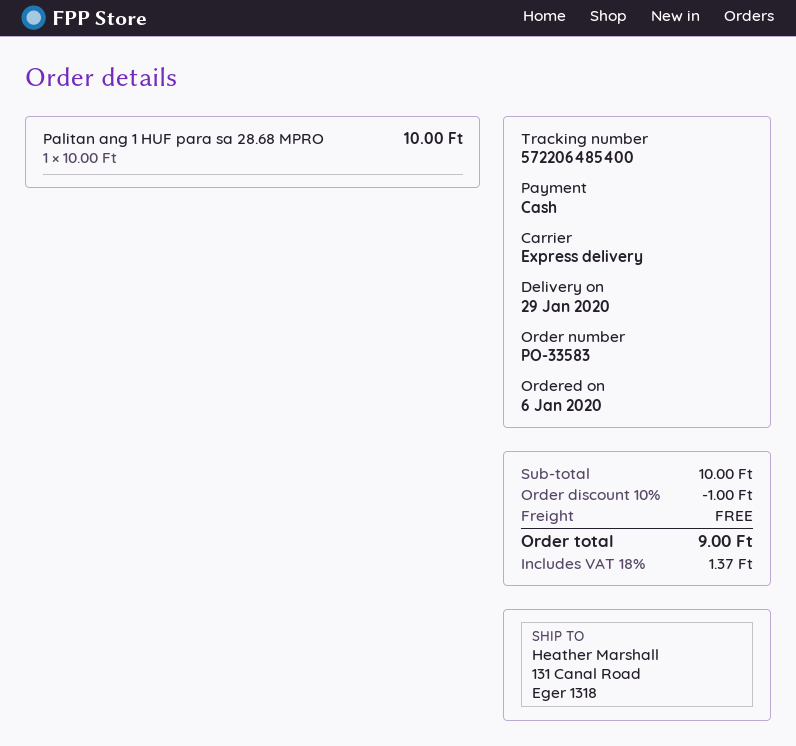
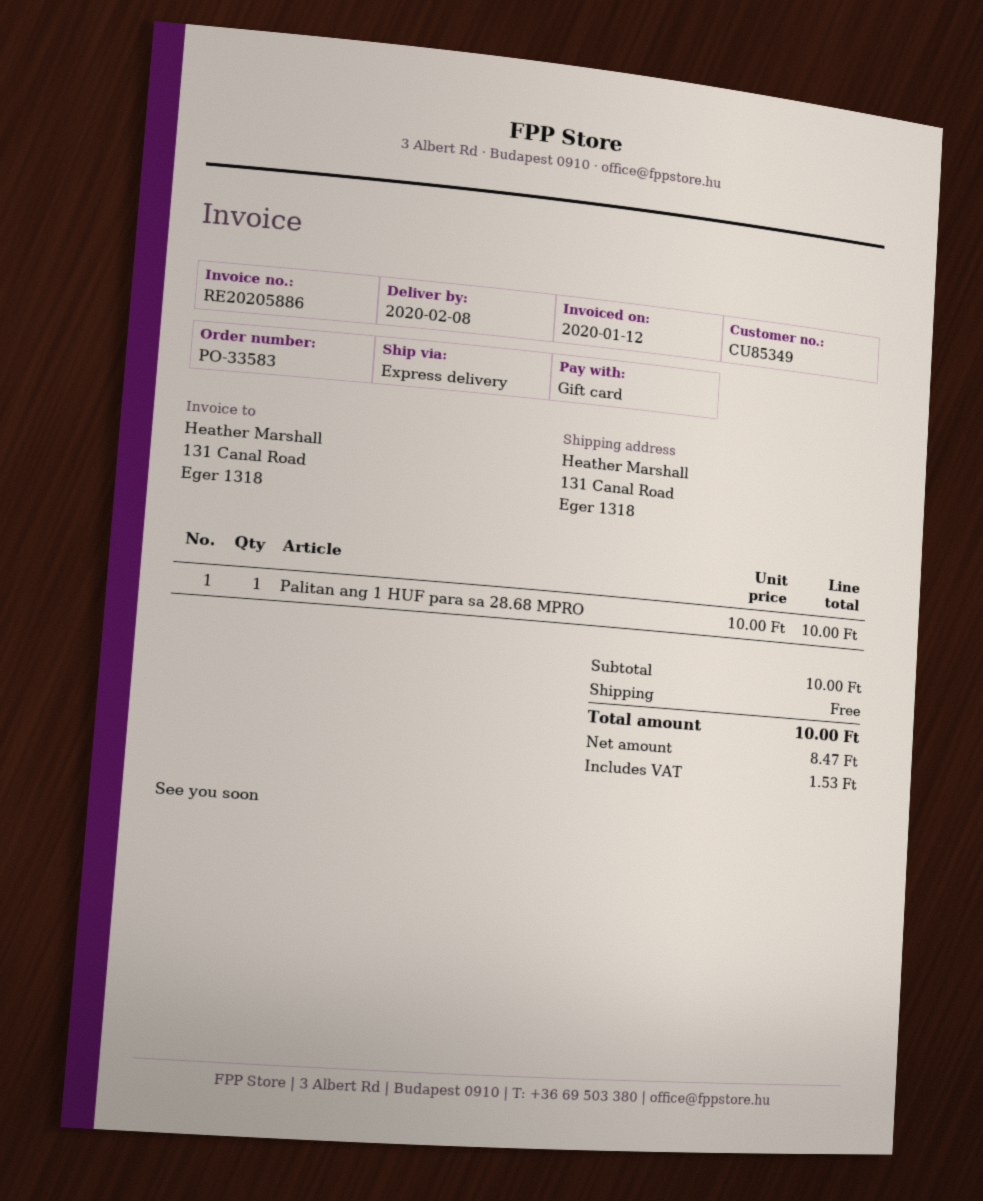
delivery date: 2020-01-29 -> 2020-02-08
payment method: cash -> gift card
discount: 10% = 1.00 -> none
tax: 1.37 -> 1.53
total: 9.00 -> 10.00

